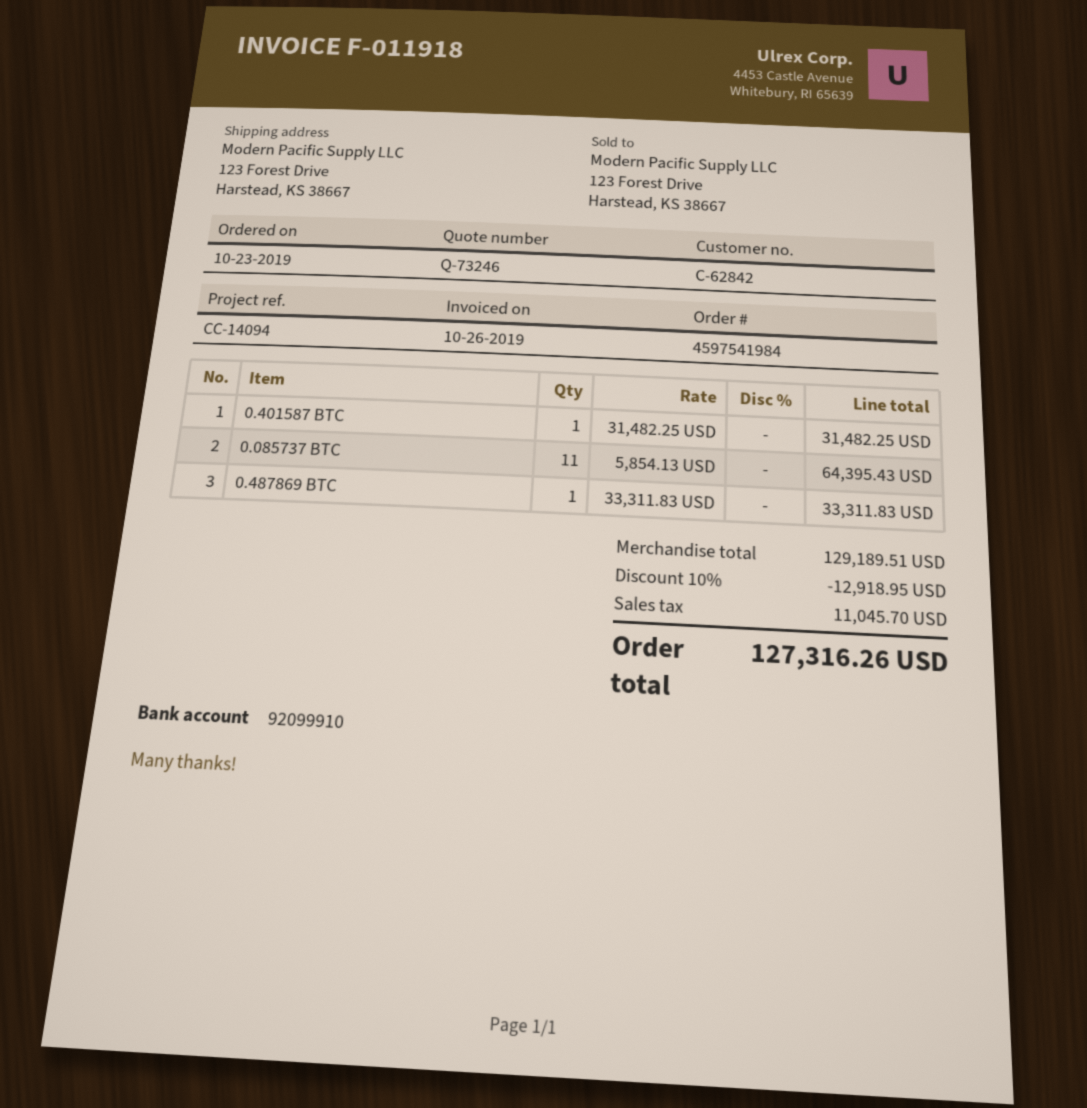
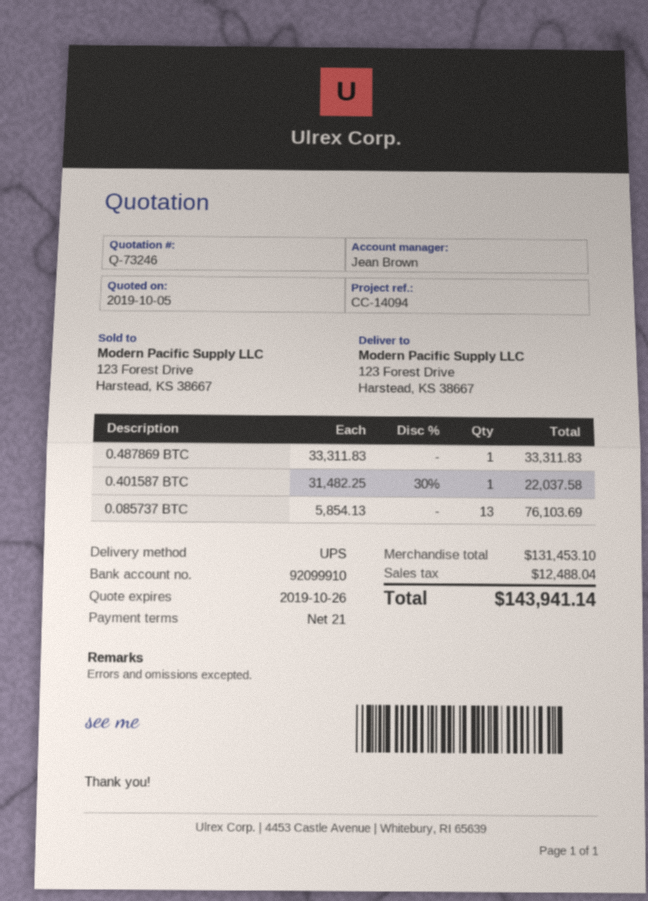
0.401587 BTC: 1 x 31482.25 = 31482.25 -> 1 x 31482.25 - 30% = 22037.58
0.085737 BTC: 11 x 5854.13 = 64395.43 -> 13 x 5854.13 = 76103.69
subtotal: 129189.51 -> 131453.10
discount: 10% = 12918.95 -> none
tax: 11045.70 -> 12488.04
total: 127316.26 -> 143941.14

